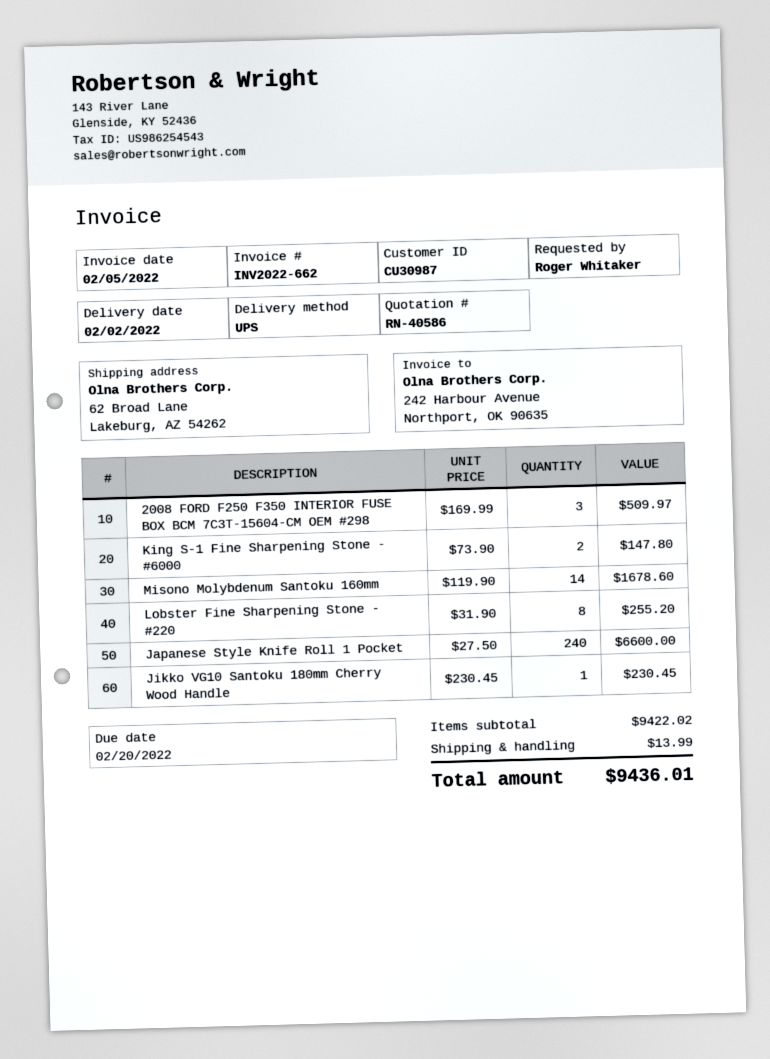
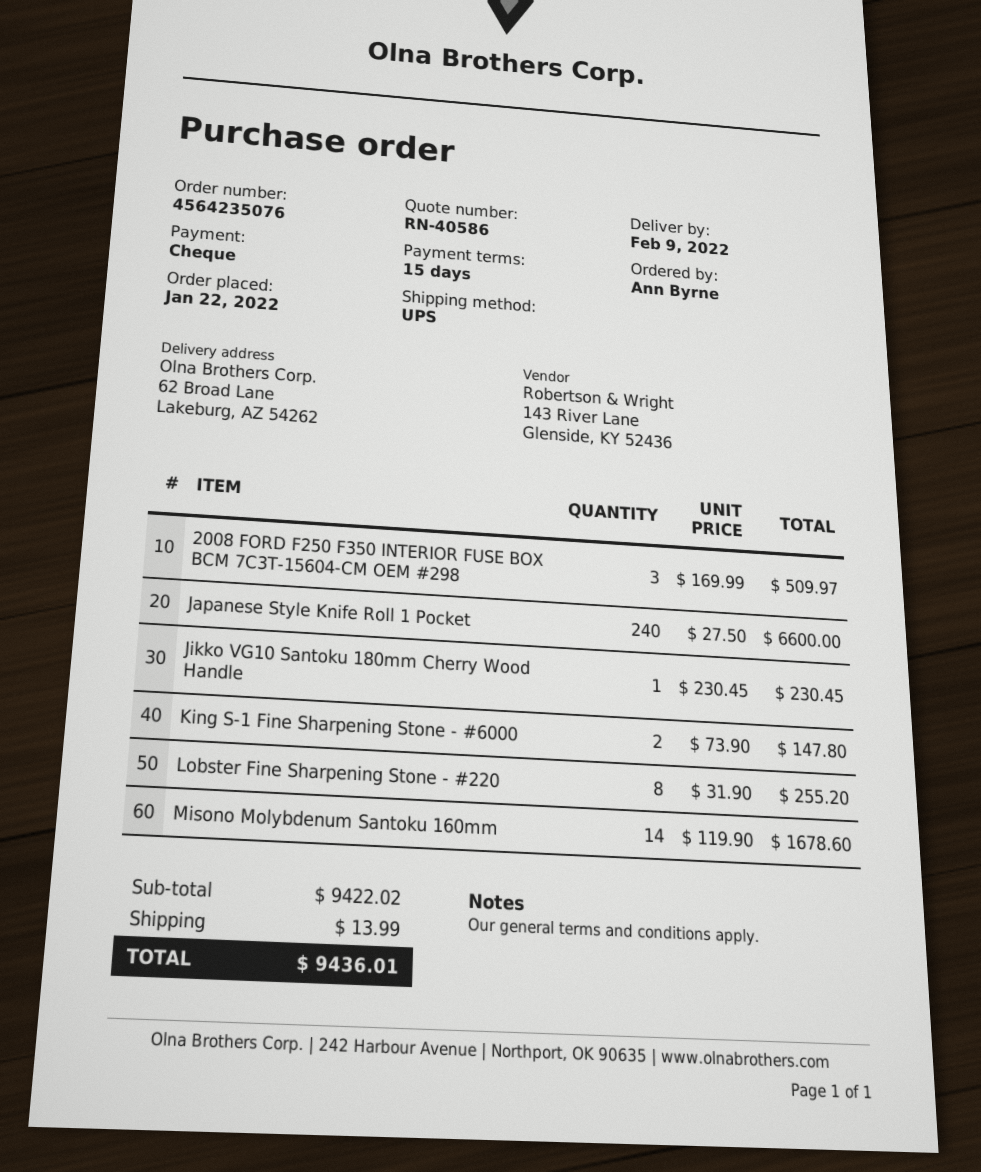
delivery date: 2022-02-02 -> 2022-02-09
ordered by: Roger Whitaker -> Ann Byrne

